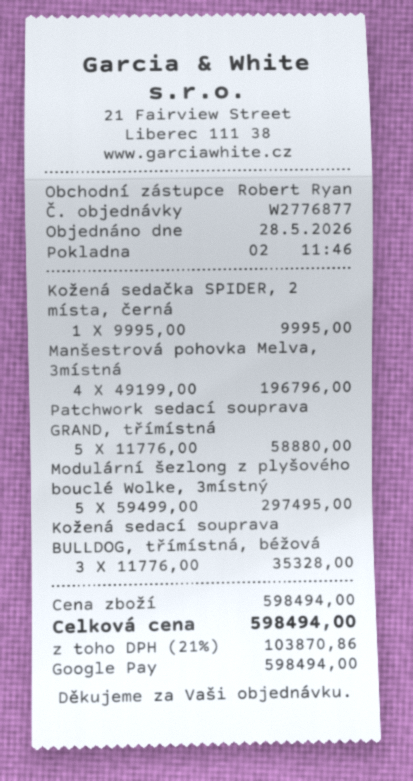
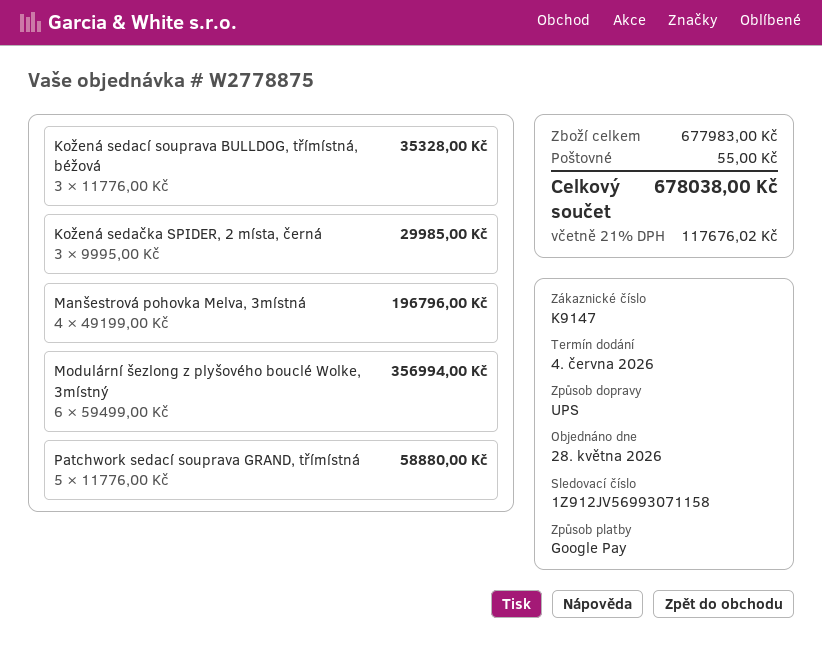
order number: W2776877 -> W2778875
Kožená sedačka SPIDER, 2 místa, černá: 1 x 9995.00 = 9995.00 -> 3 x 9995.00 = 29985.00
Modulární šezlong z plyšového bouclé Wolke, 3místný: 5 x 59499.00 = 297495.00 -> 6 x 59499.00 = 356994.00
subtotal: 598494.00 -> 677983.00
shipping: none -> 55.00
tax: 21% = 103870.86 -> 21% = 117676.02
total: 598494.00 -> 678038.00

